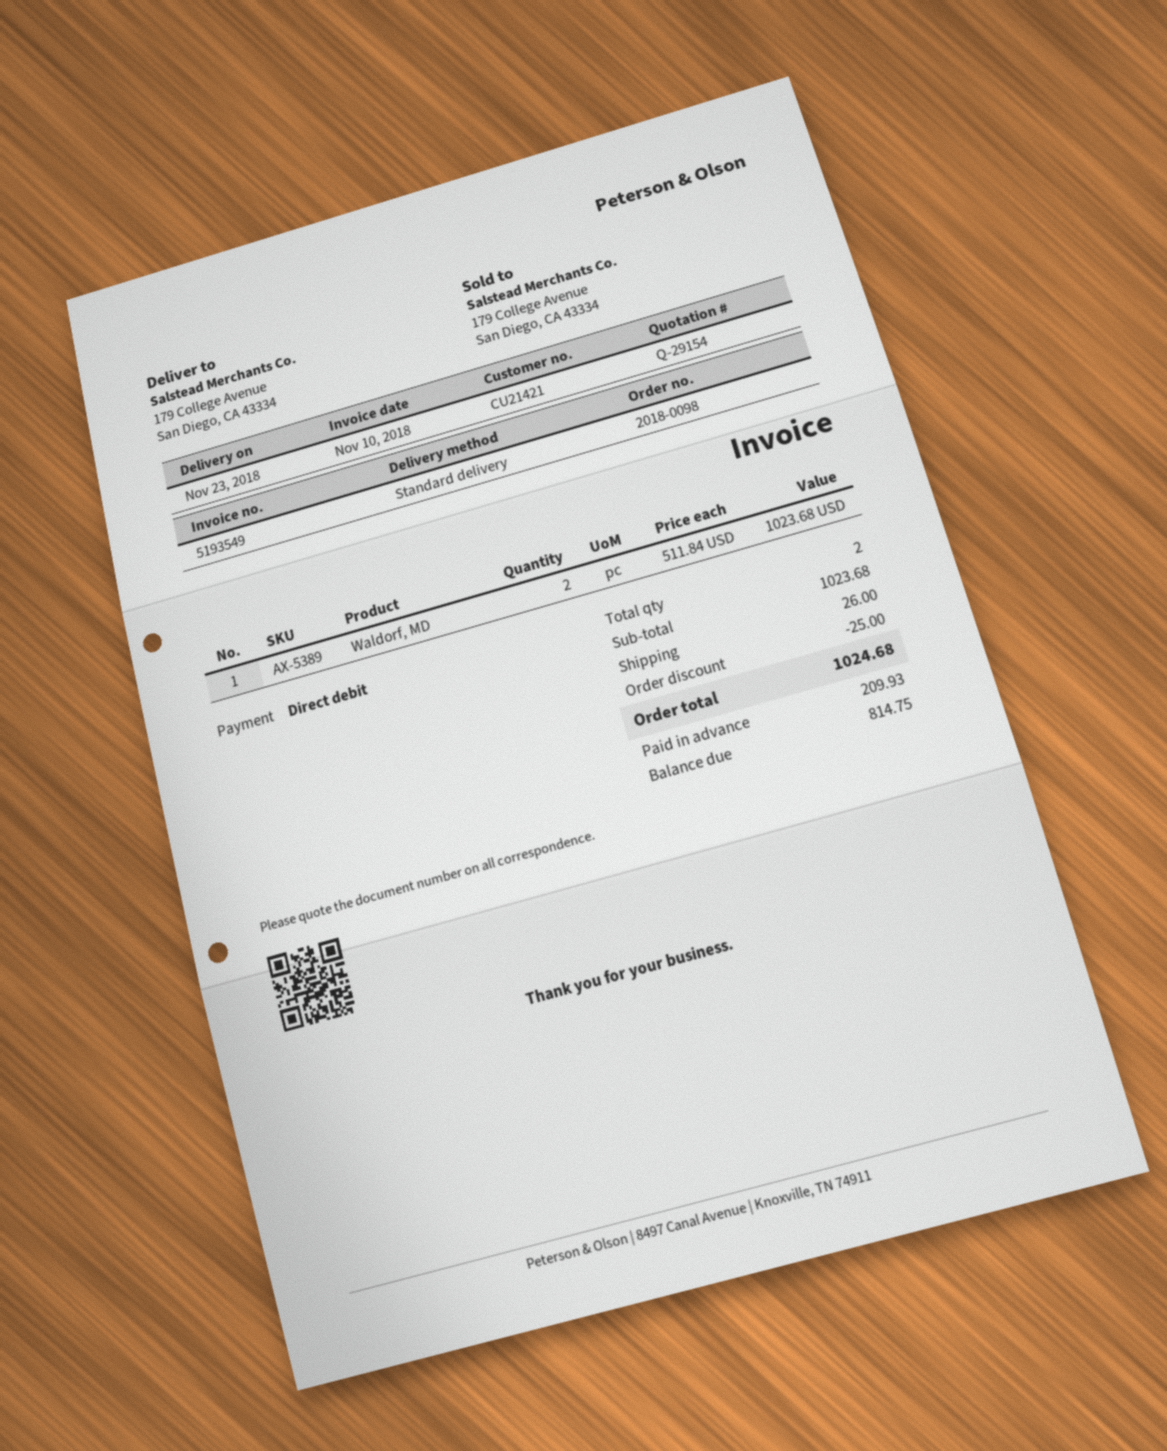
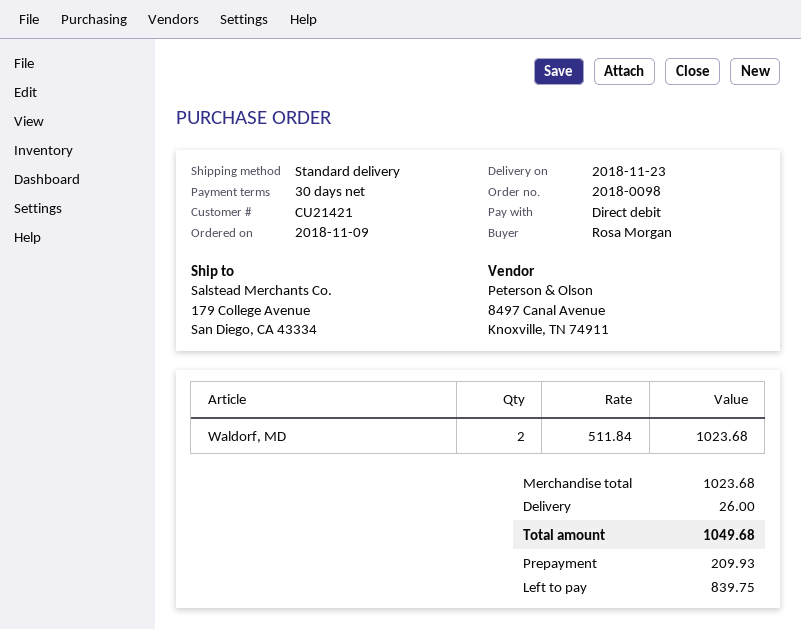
discount: 25.00 -> none
total: 1024.68 -> 1049.68
balance: 814.75 -> 839.75

